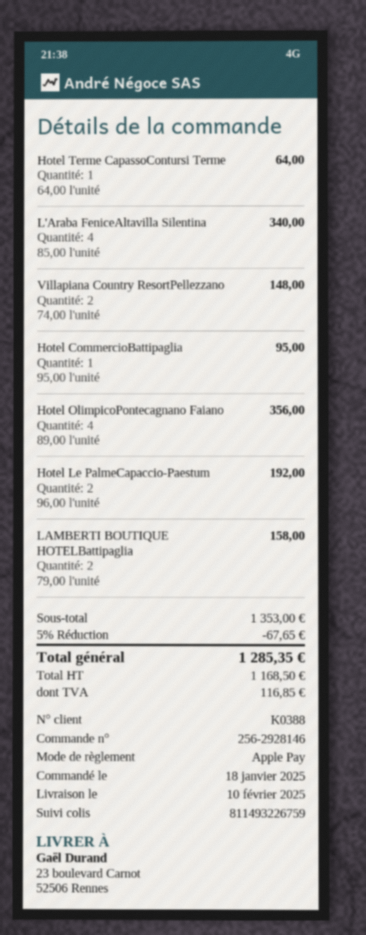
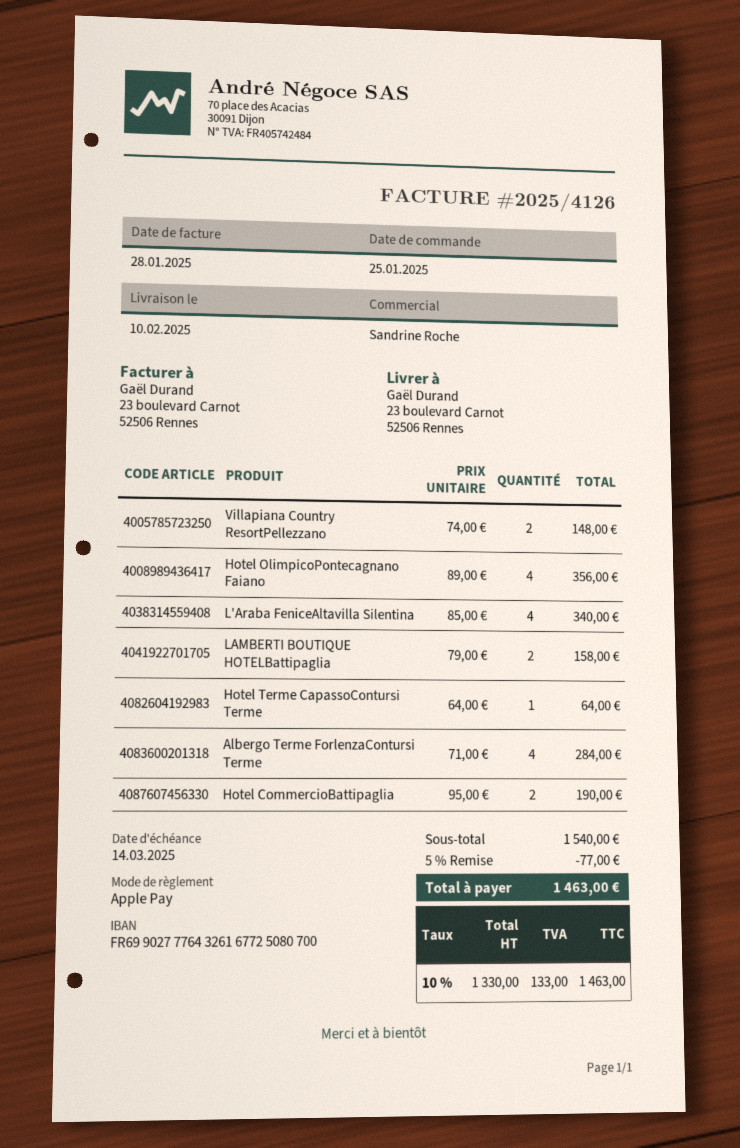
order date: 2025-01-18 -> 2025-01-25
Hotel CommercioBattipaglia: 1 x 95.00 = 95.00 -> 2 x 95.00 = 190.00
Hotel Le PalmeCapaccio-Paestum: 2 x 96.00 = 192.00 -> none
Albergo Terme ForlenzaContursi Terme: none -> 4 x 71.00 = 284.00
subtotal: 1353.00 -> 1540.00
discount: 5% = 67.65 -> 5% = 77.00
net: 1168.50 -> 1330.00
tax: 116.85 -> 133.00
total: 1285.35 -> 1463.00

